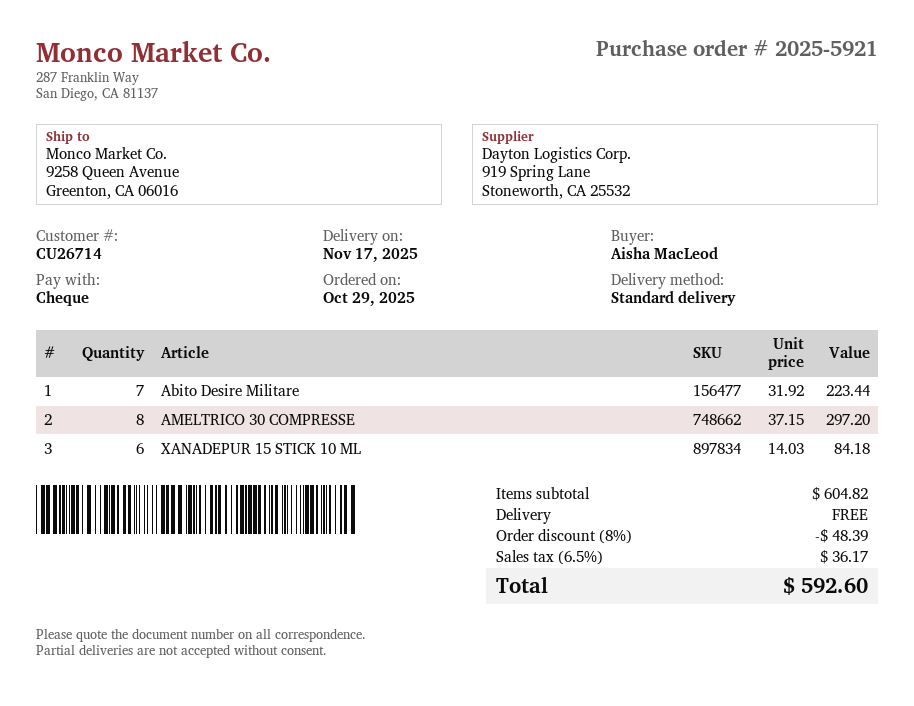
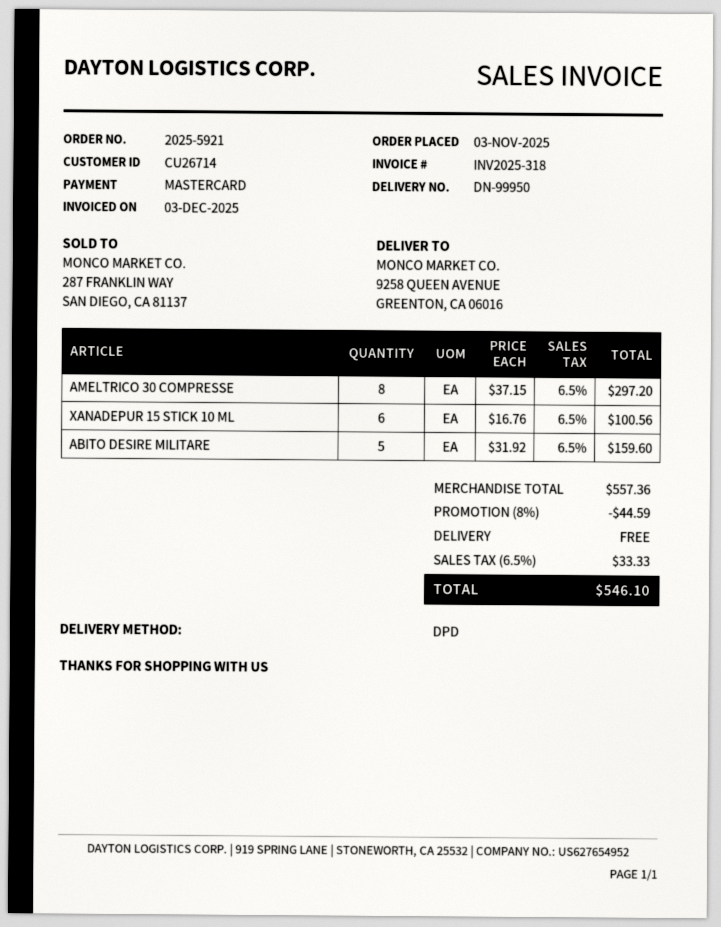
order date: 2025-10-29 -> 2025-11-03
payment method: cheque -> Mastercard
shipping method: standard -> DPD
Abito Desire Militare: 7 x 31.92 = 223.44 -> 5 x 31.92 = 159.60
XANADEPUR 15 STICK 10 ML: 6 x 14.03 = 84.18 -> 6 x 16.76 = 100.56
subtotal: 604.82 -> 557.36
discount: 8% = 48.39 -> 8% = 44.59
tax: 6.5% = 36.17 -> 6.5% = 33.33
total: 592.60 -> 546.10

